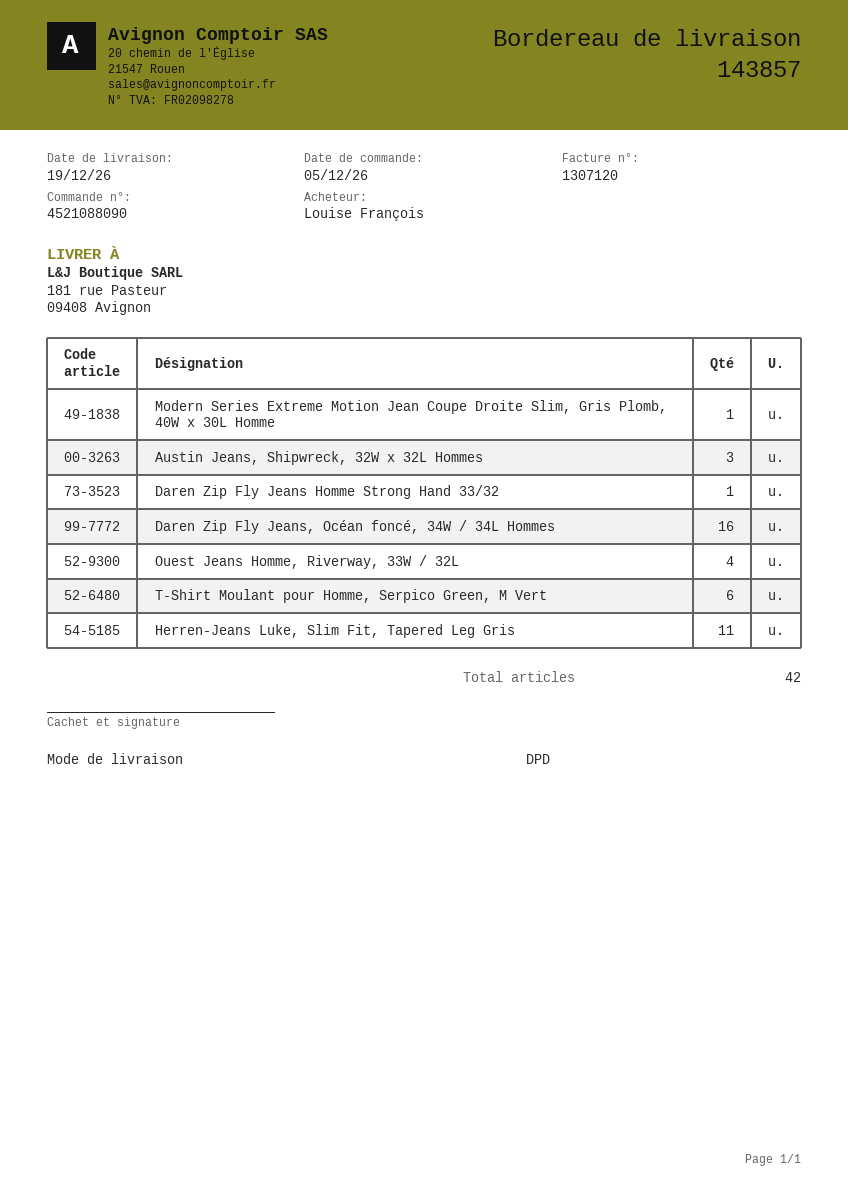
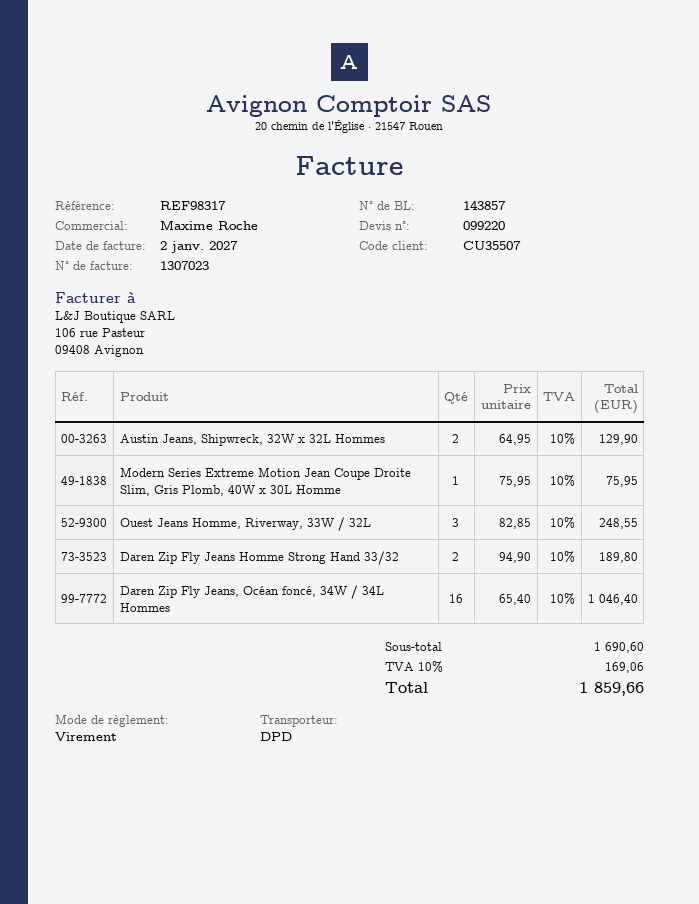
invoice number: 1307120 -> 1307023
Austin Jeans, Shipwreck, 32W x 32L Hommes: 3 -> 2
Daren Zip Fly Jeans Homme Strong Hand 33/32: 1 -> 2
Ouest Jeans Homme, Riverway, 33W / 32L: 4 -> 3
T-Shirt Moulant pour Homme, Serpico Green, M Vert: 6 -> none
Herren-Jeans Luke, Slim Fit, Tapered Leg Gris: 11 -> none

